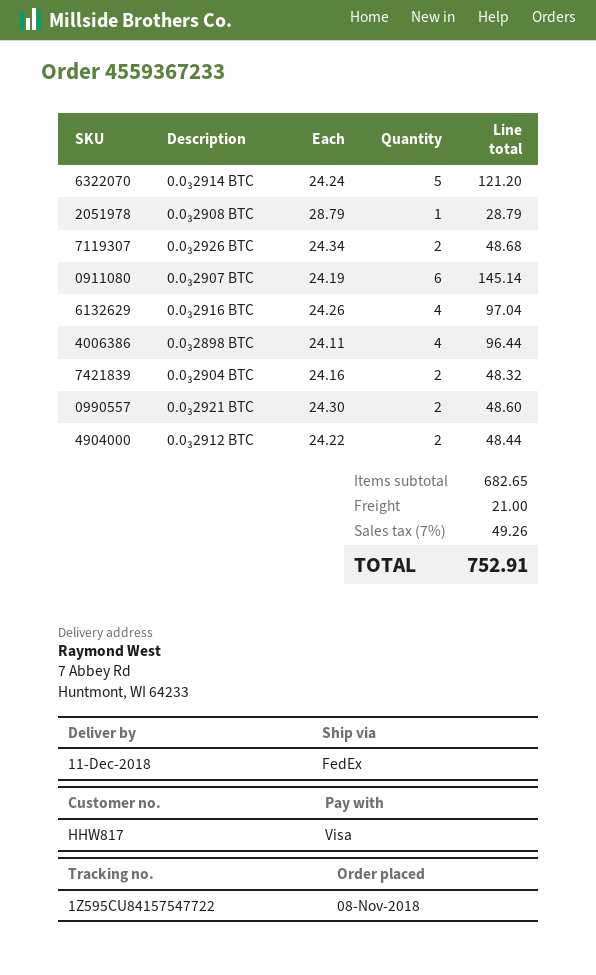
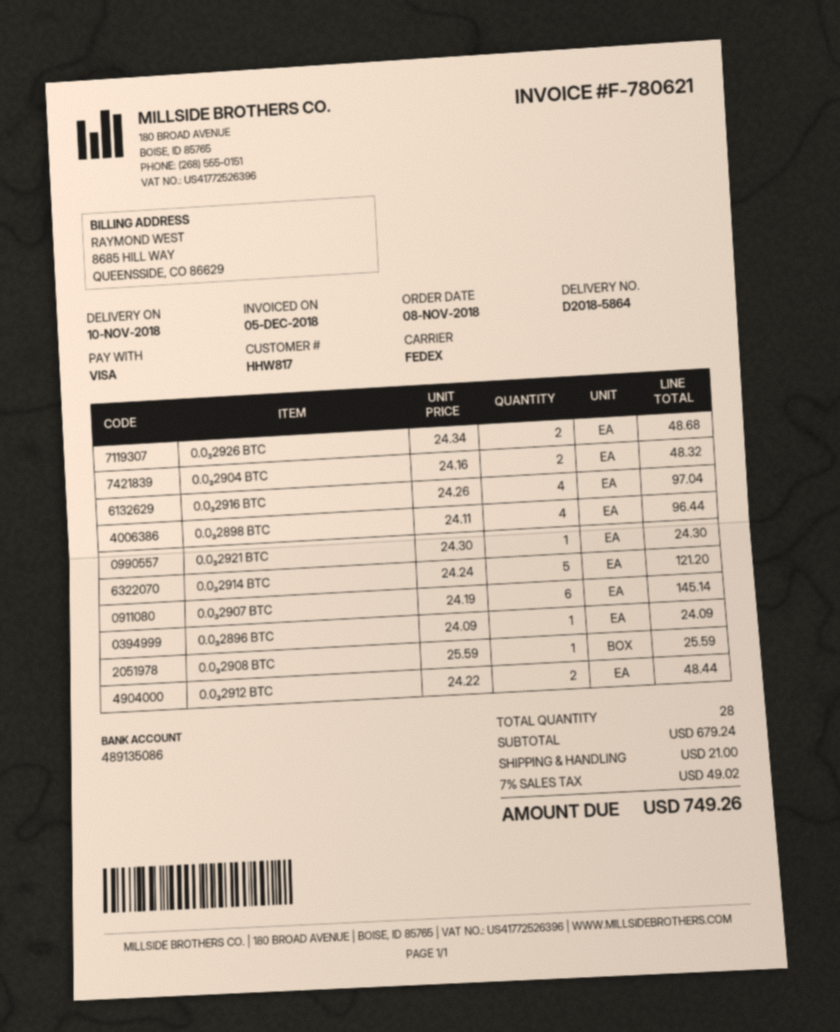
delivery date: 2018-12-11 -> 2018-11-10
0.0₃2908 BTC: 1 x 28.79 = 28.79 -> 1 x 25.59 = 25.59
0.0₃2921 BTC: 2 x 24.30 = 48.60 -> 1 x 24.30 = 24.30
0.0₃2896 BTC: none -> 1 x 24.09 = 24.09
subtotal: 682.65 -> 679.24
tax: 7% = 49.26 -> 7% = 49.02
total: 752.91 -> 749.26

